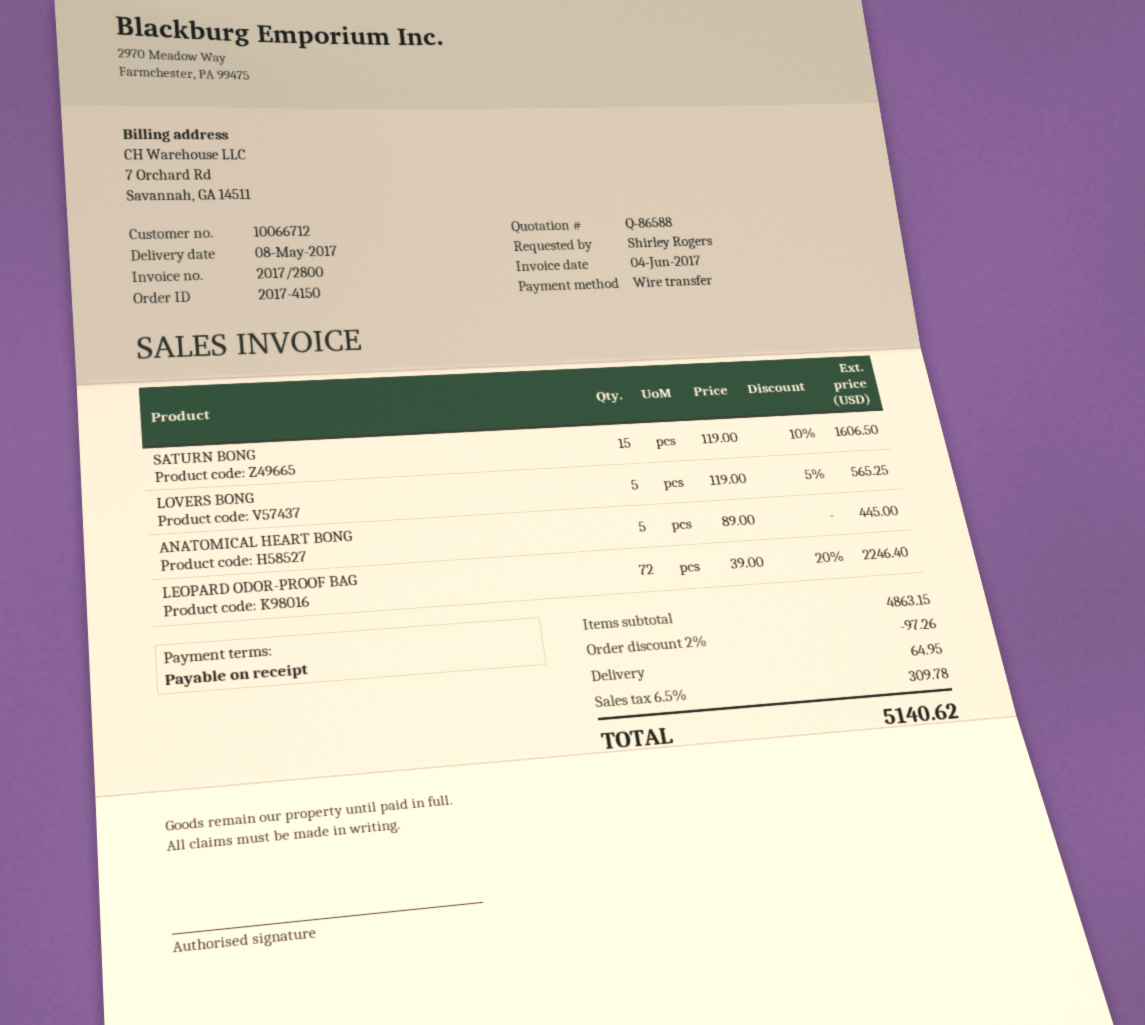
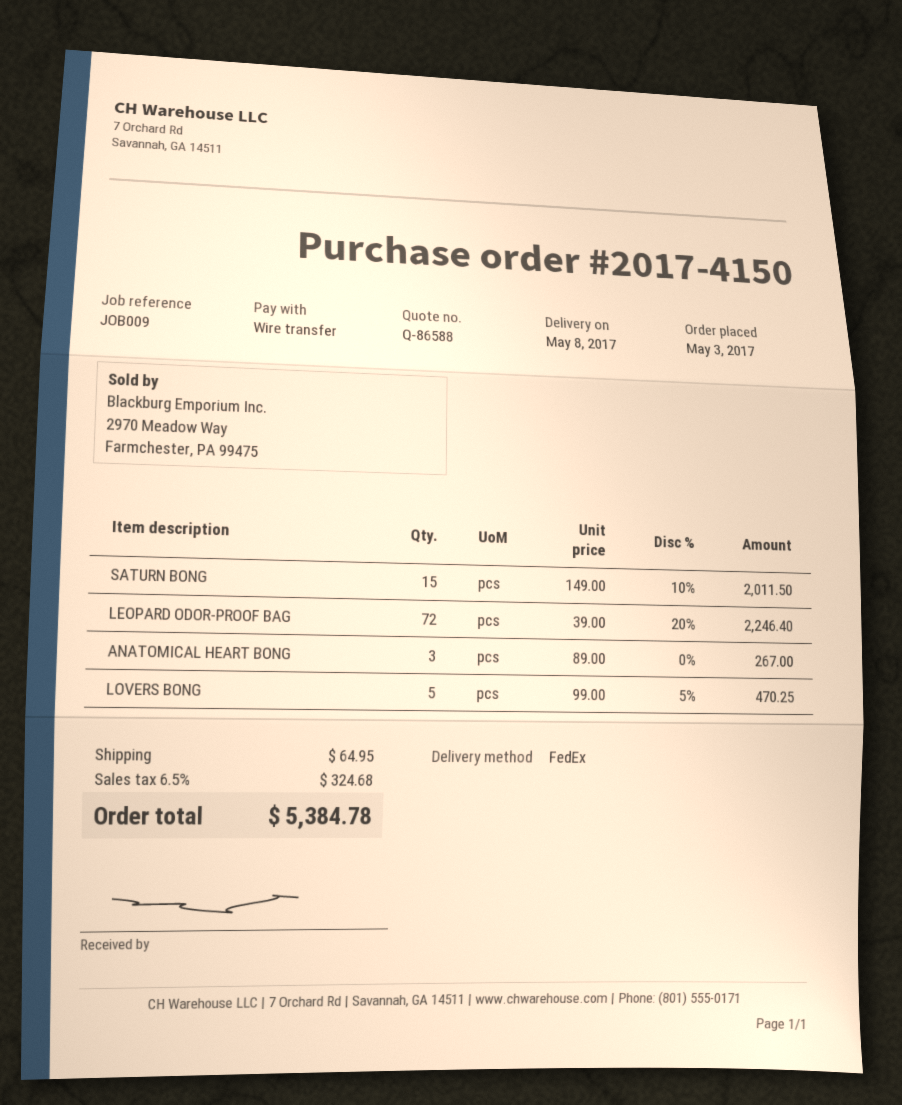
SATURN BONG: 15 x 119.00 - 10% = 1606.50 -> 15 x 149.00 - 10% = 2011.50
LOVERS BONG: 5 x 119.00 - 5% = 565.25 -> 5 x 99.00 - 5% = 470.25
ANATOMICAL HEART BONG: 5 x 89.00 = 445.00 -> 3 x 89.00 = 267.00
discount: 2% = 97.26 -> none
tax: 6.5% = 309.78 -> 6.5% = 324.68
total: 5140.62 -> 5384.78

